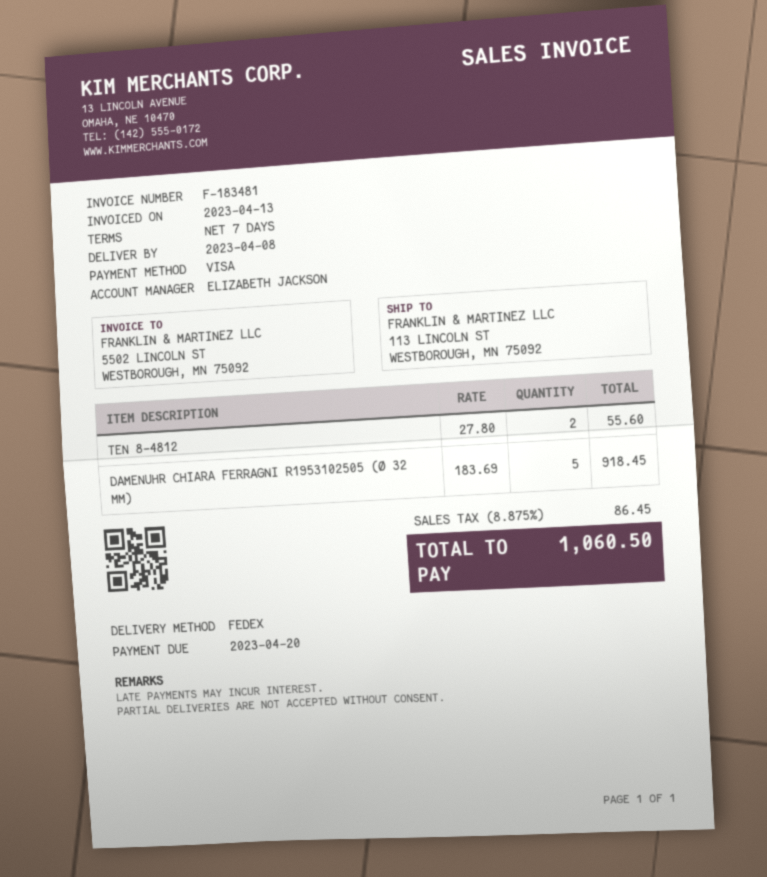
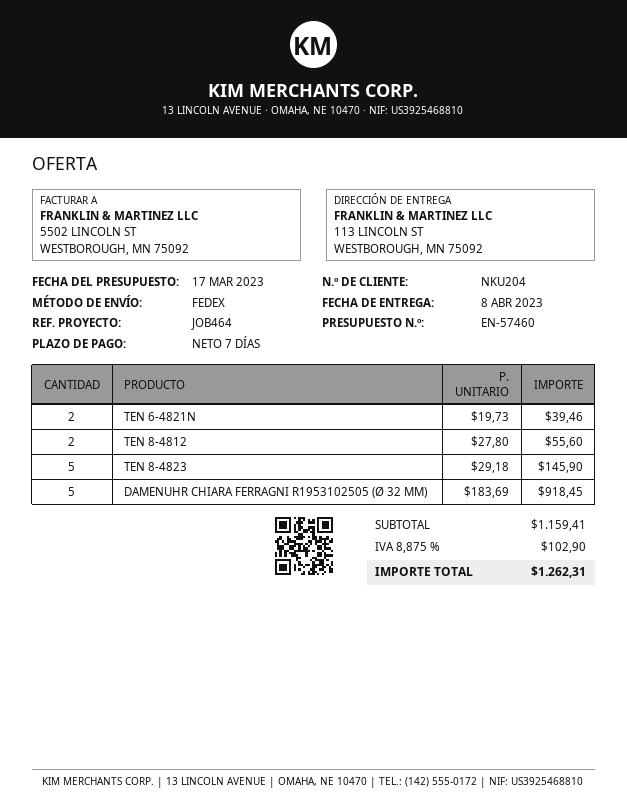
TEN 6-4821N: none -> 2 x 19.73 = 39.46
TEN 8-4823: none -> 5 x 29.18 = 145.90
tax: 8.875% = 86.45 -> 8.875% = 102.90
total: 1060.50 -> 1262.31

